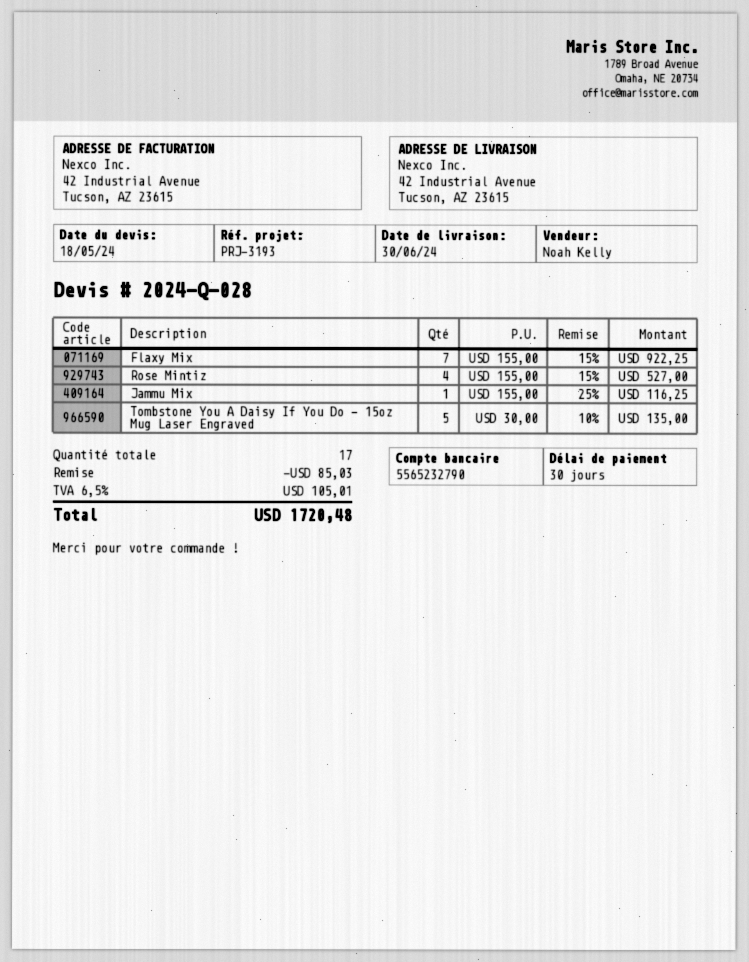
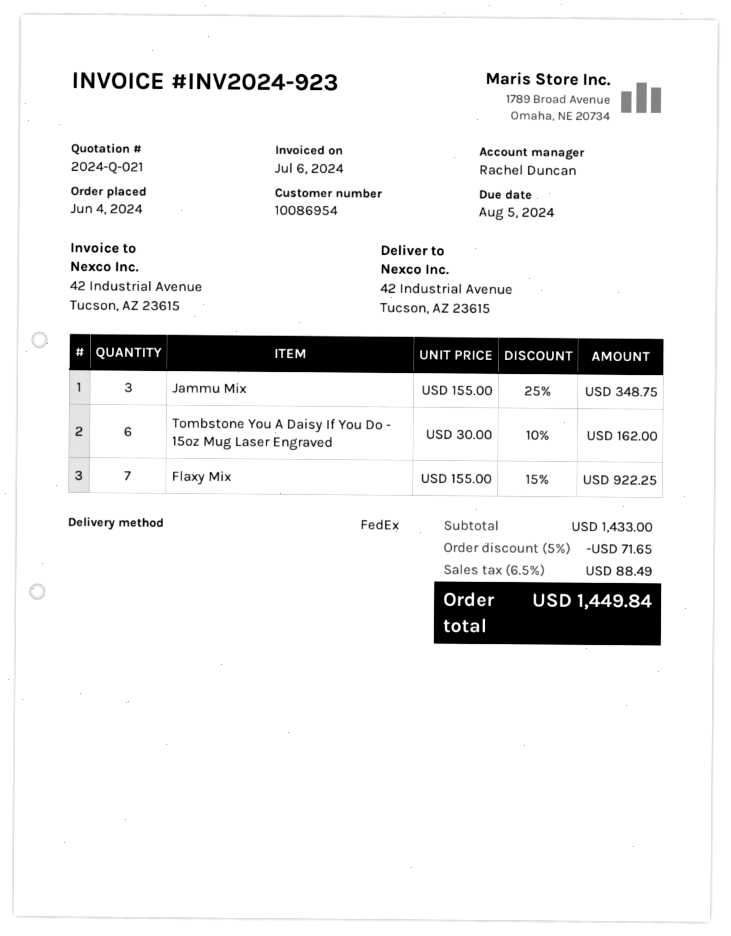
quote number: 2024-Q-028 -> 2024-Q-021
sales rep: Noah Kelly -> Rachel Duncan
Rose Mintiz: 4 x 155.00 - 15% = 527.00 -> none
Jammu Mix: 1 x 155.00 - 25% = 116.25 -> 3 x 155.00 - 25% = 348.75
Tombstone You A Daisy If You Do - 15oz Mug Laser Engraved: 5 x 30.00 - 10% = 135.00 -> 6 x 30.00 - 10% = 162.00
discount: 85.03 -> 71.65
tax: 6.5% = 105.01 -> 6.5% = 88.49
total: 1720.48 -> 1449.84

